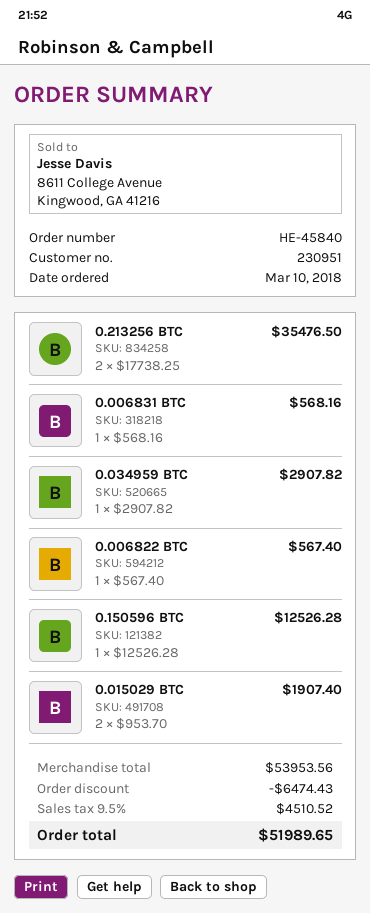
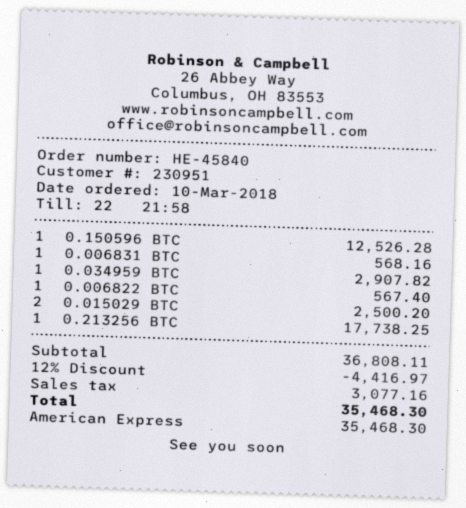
0.213256 BTC: 2 for 35476.50 -> 1 for 17738.25
0.015029 BTC: 2 for 1907.40 -> 2 for 2500.20
subtotal: 53953.56 -> 36808.11
discount: 6474.43 -> 4416.97
tax: 4510.52 -> 3077.16
total: 51989.65 -> 35468.30

